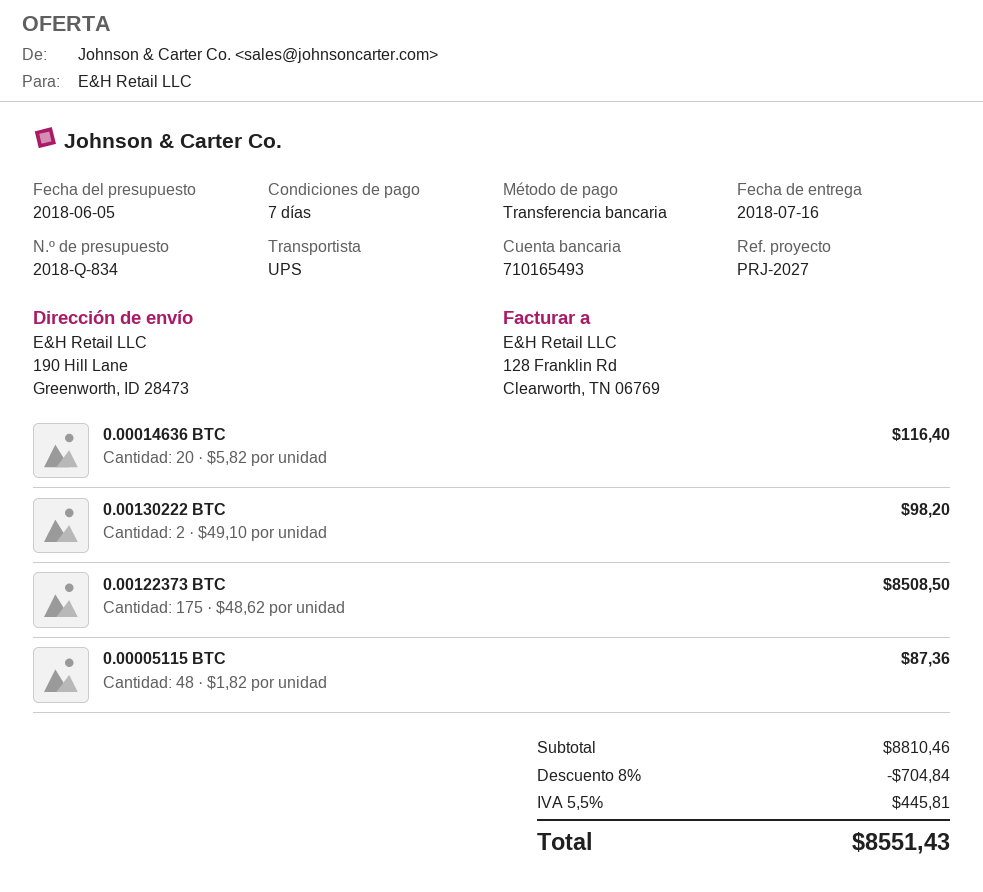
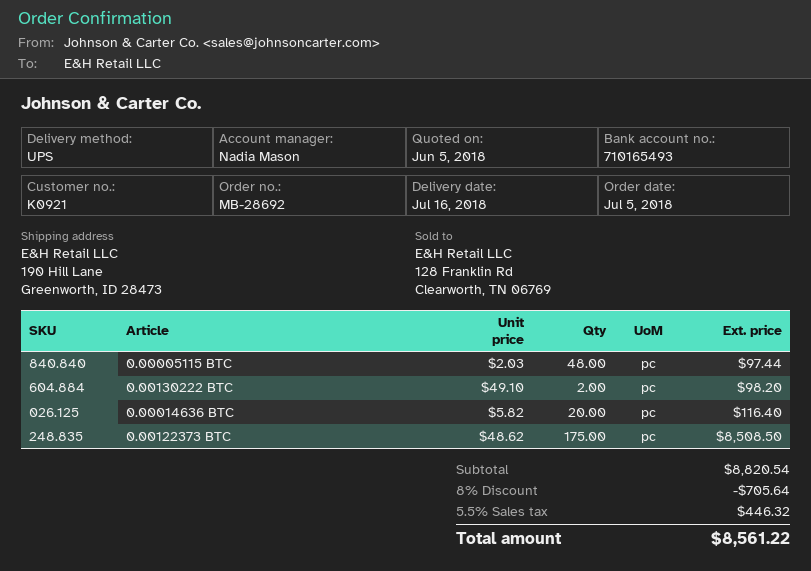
0.00005115 BTC: 48 x 1.82 = 87.36 -> 48 x 2.03 = 97.44
subtotal: 8810.46 -> 8820.54
discount: 8% = 704.84 -> 8% = 705.64
tax: 5.5% = 445.81 -> 5.5% = 446.32
total: 8551.43 -> 8561.22

